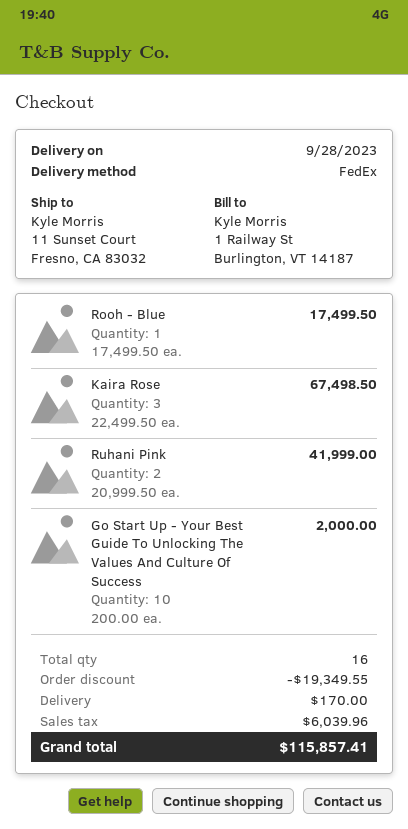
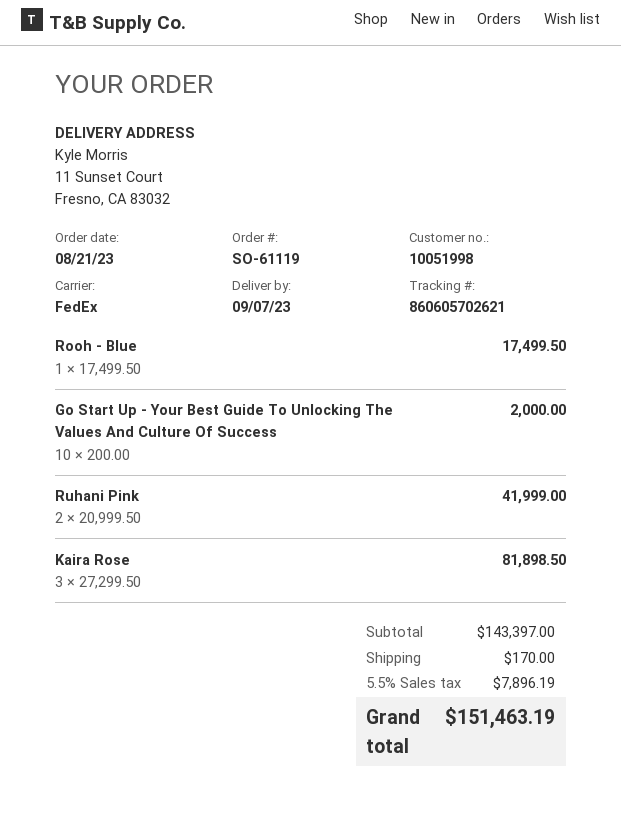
delivery date: 2023-09-28 -> 2023-09-07
Kaira Rose: 3 x 22499.50 = 67498.50 -> 3 x 27299.50 = 81898.50
discount: 19349.55 -> none
tax: 6039.96 -> 7896.19
total: 115857.41 -> 151463.19

